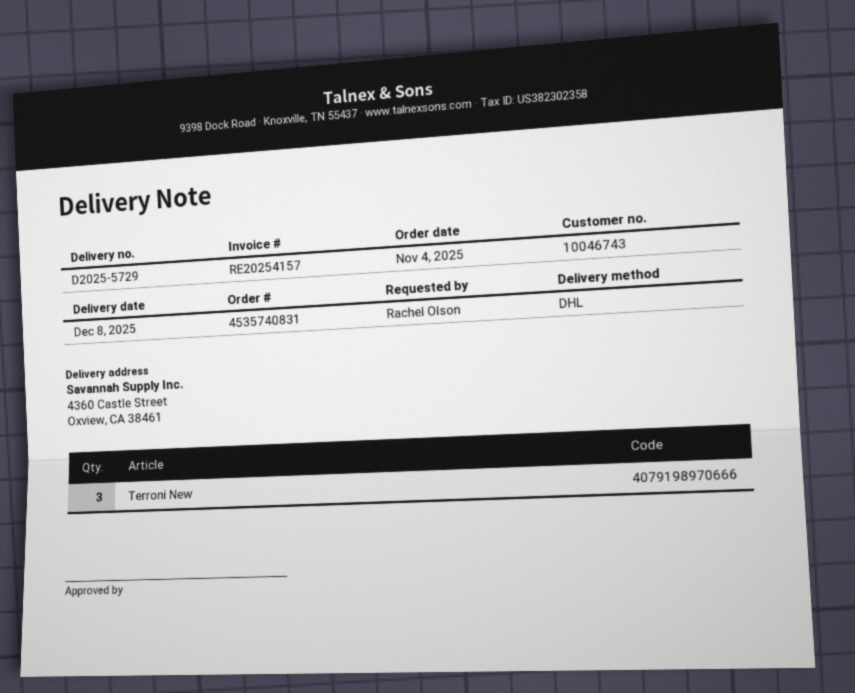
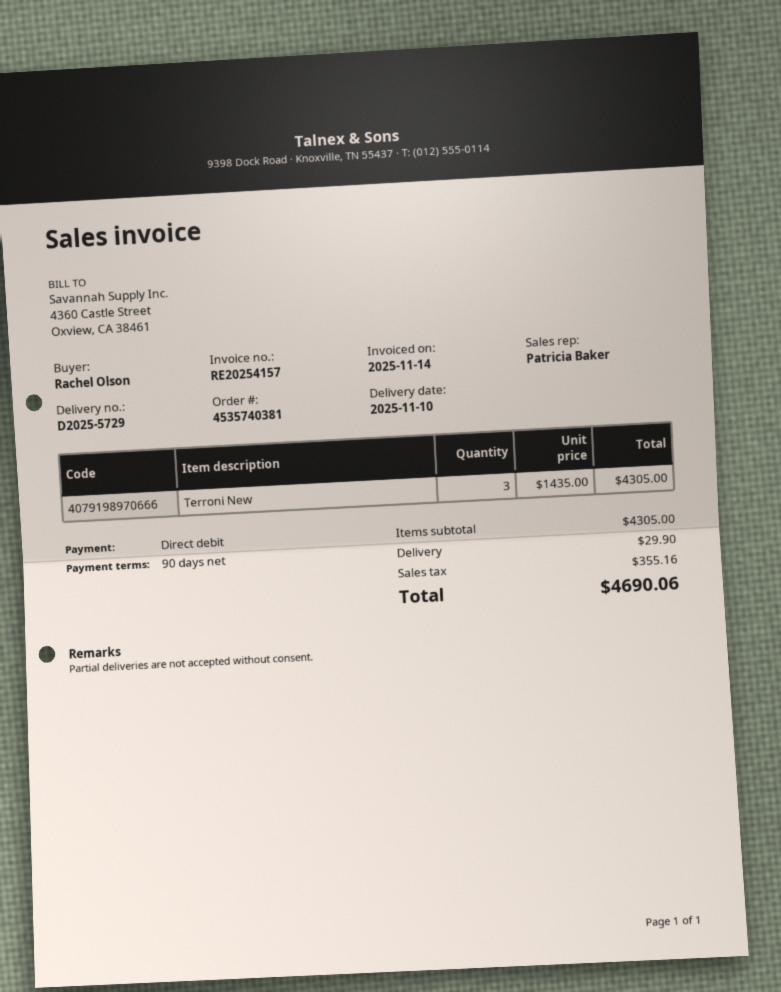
order number: 4535740831 -> 4535740381
delivery date: 2025-12-08 -> 2025-11-10

